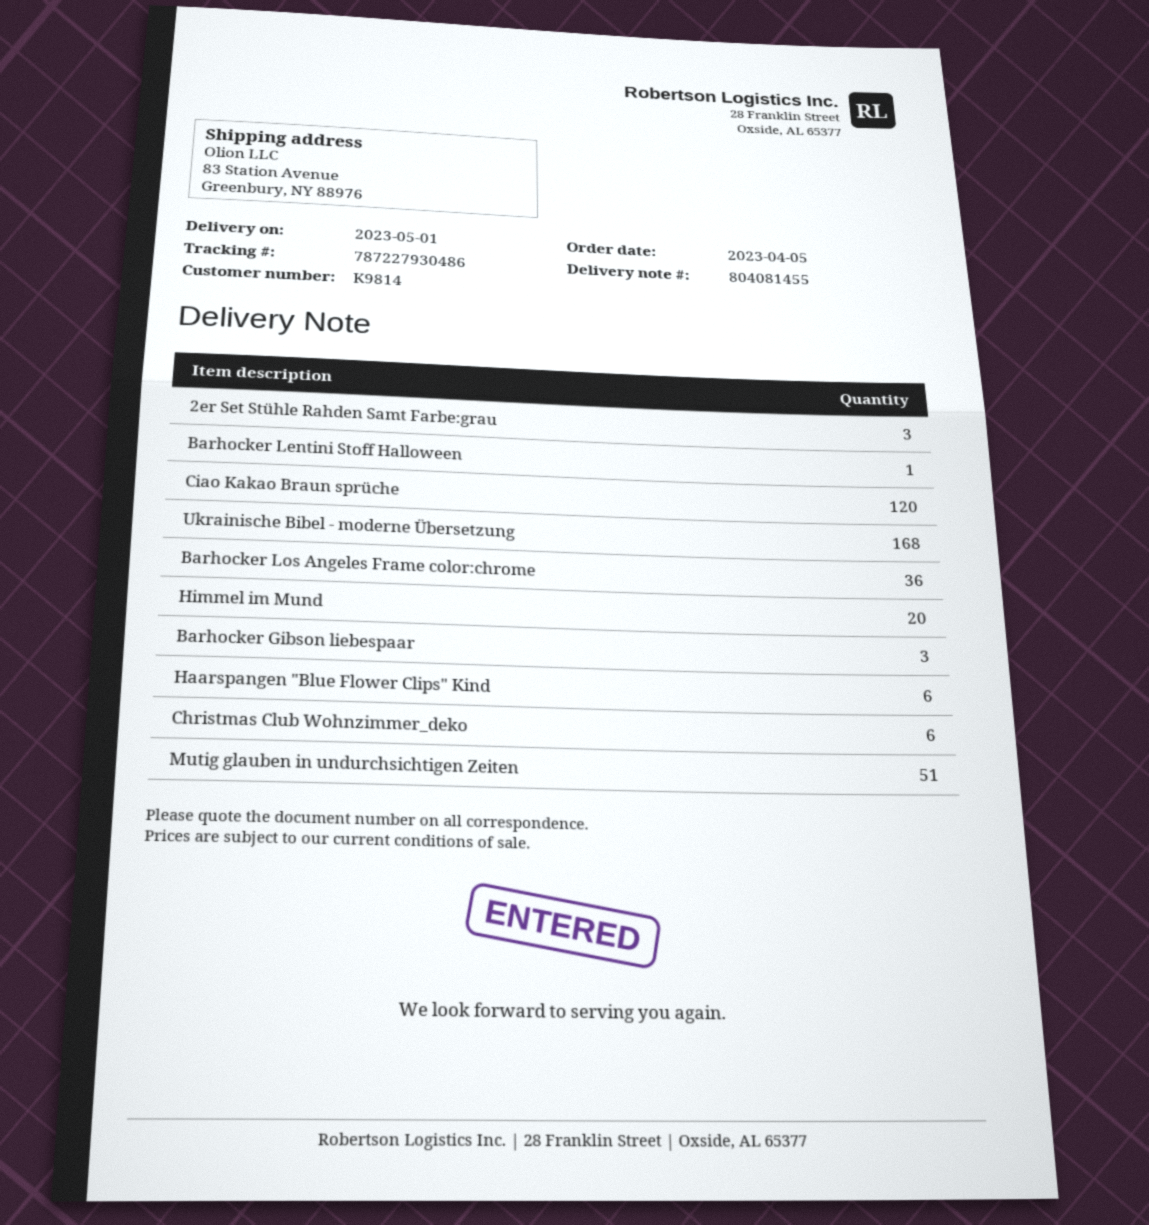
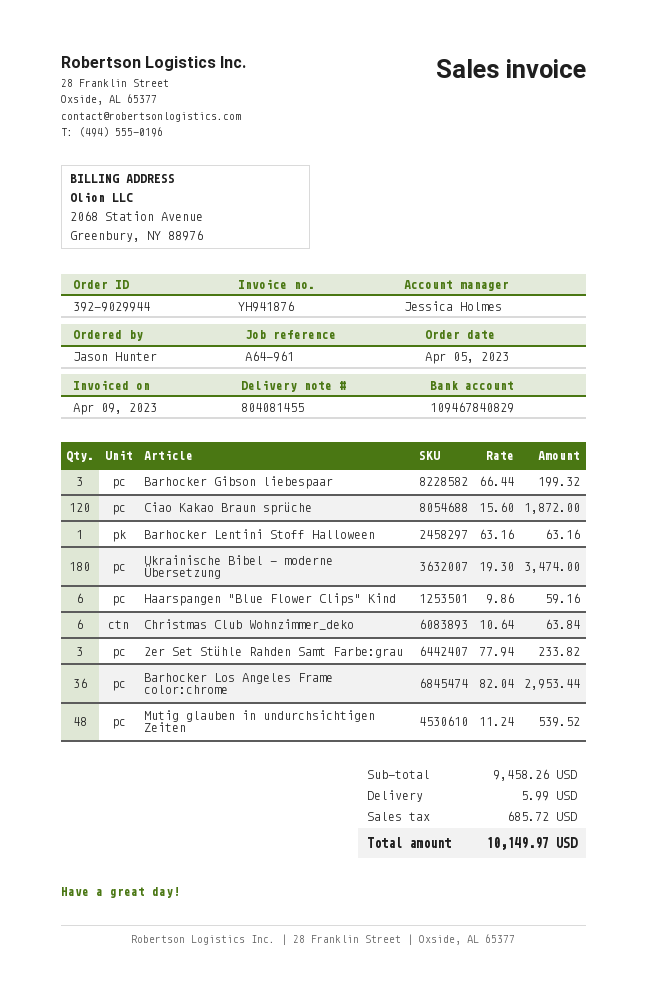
Ukrainische Bibel - moderne Übersetzung: 168 -> 180
Himmel im Mund: 20 -> none
Mutig glauben in undurchsichtigen Zeiten: 51 -> 48

